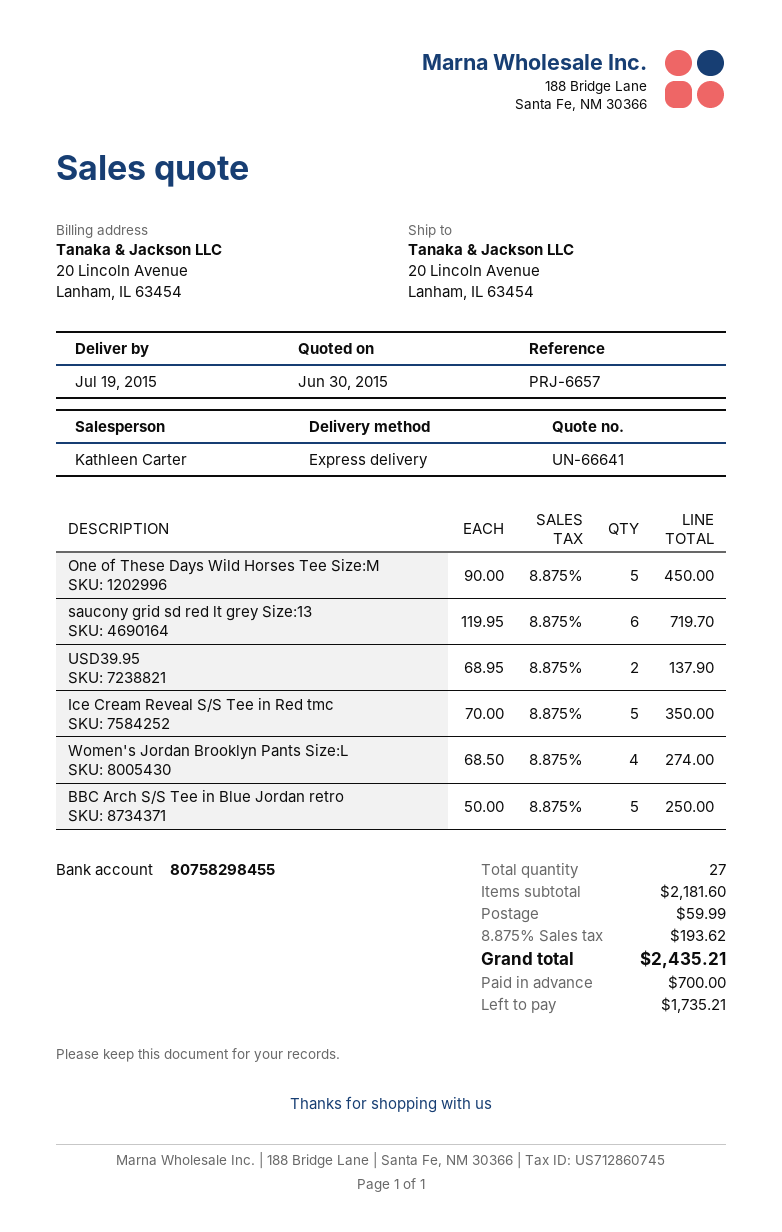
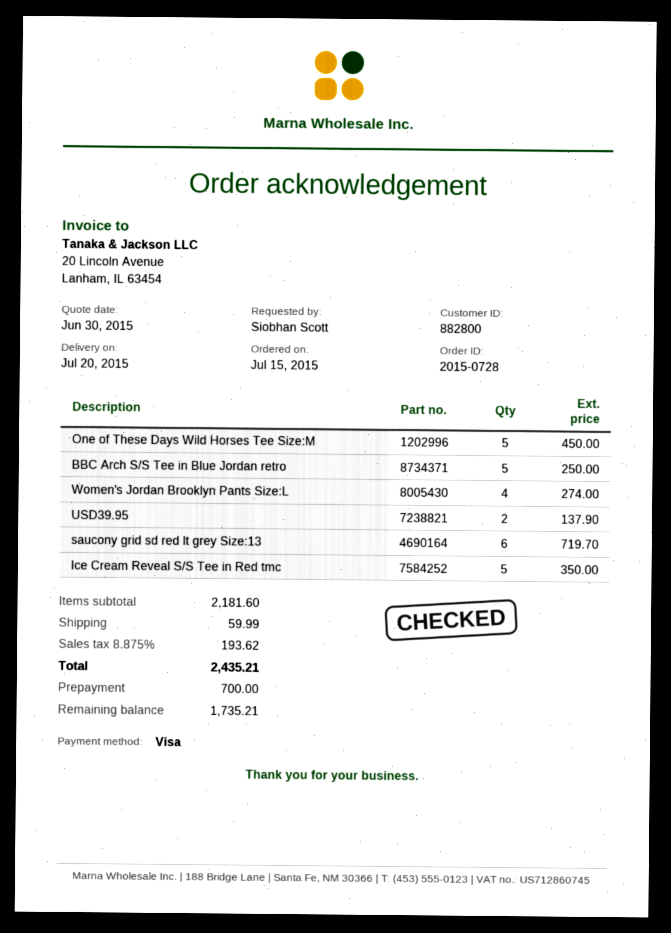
delivery date: 2015-07-19 -> 2015-07-20

